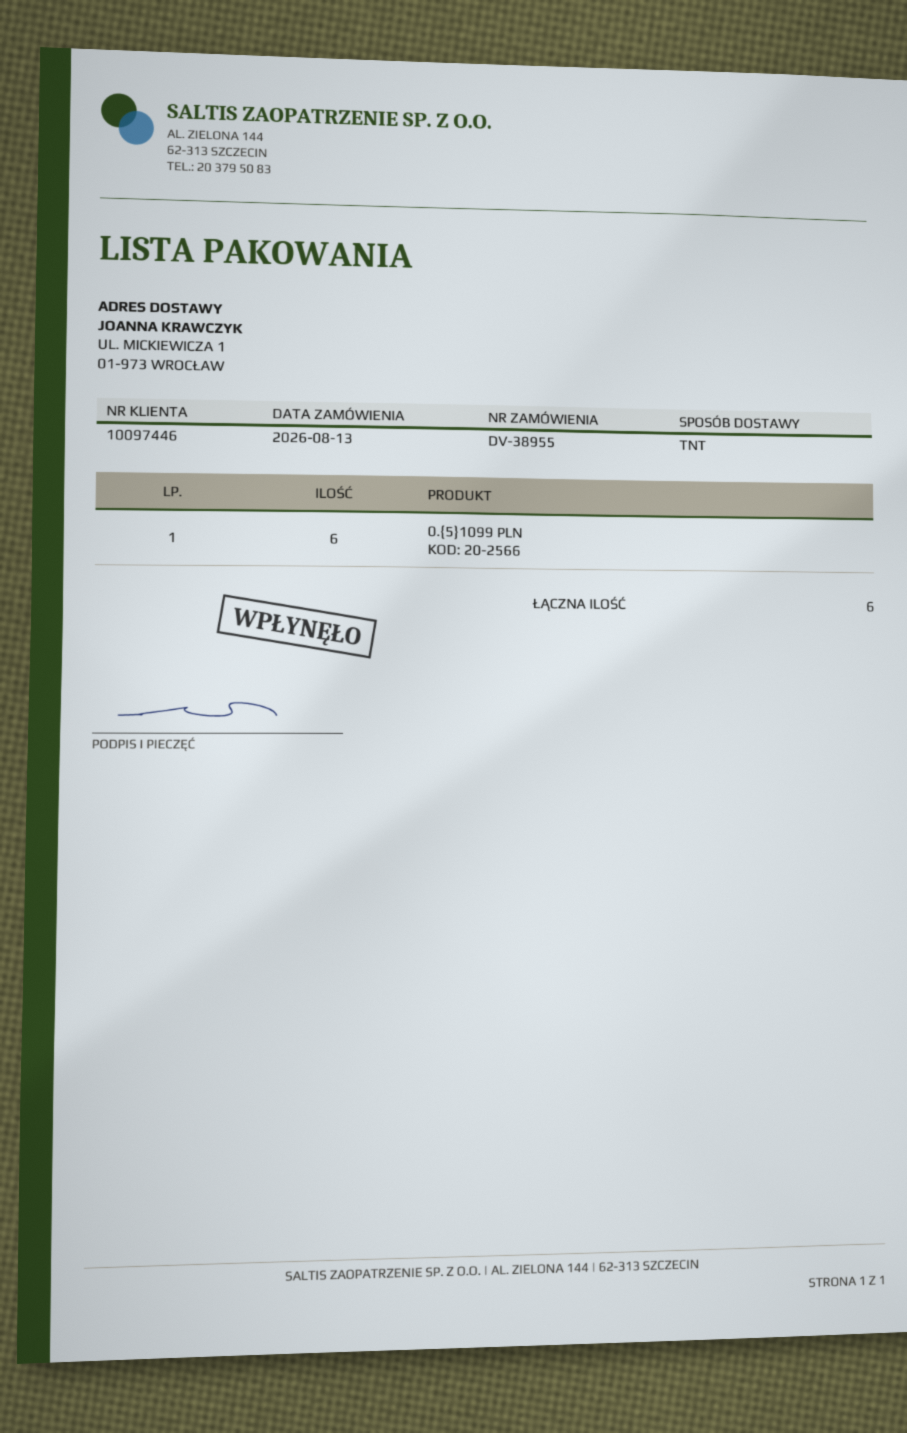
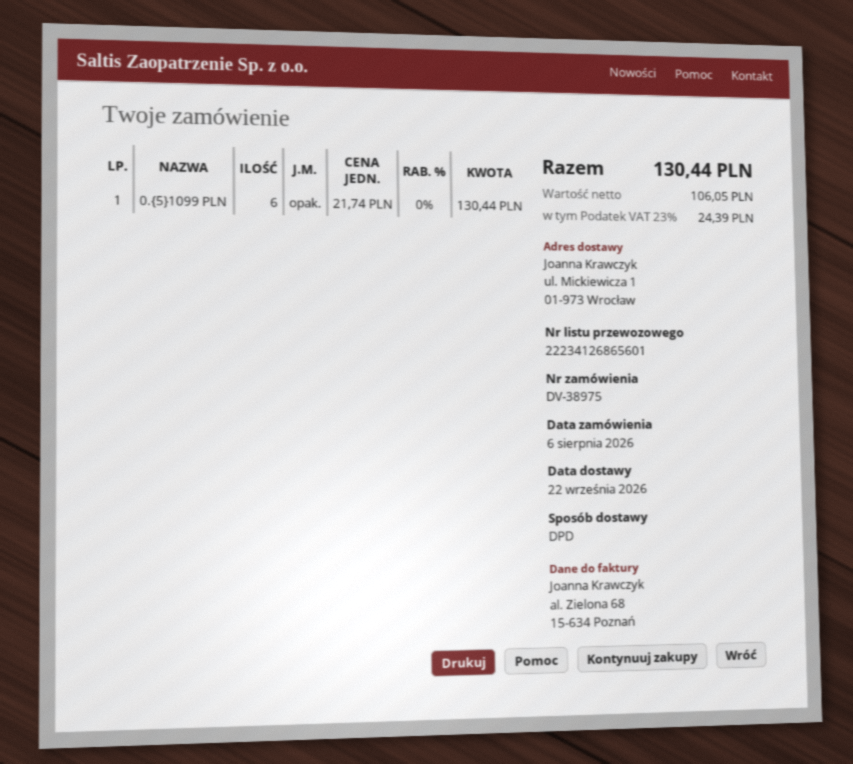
order number: DV-38955 -> DV-38975
order date: 2026-08-13 -> 2026-08-06
shipping method: TNT -> DPD

